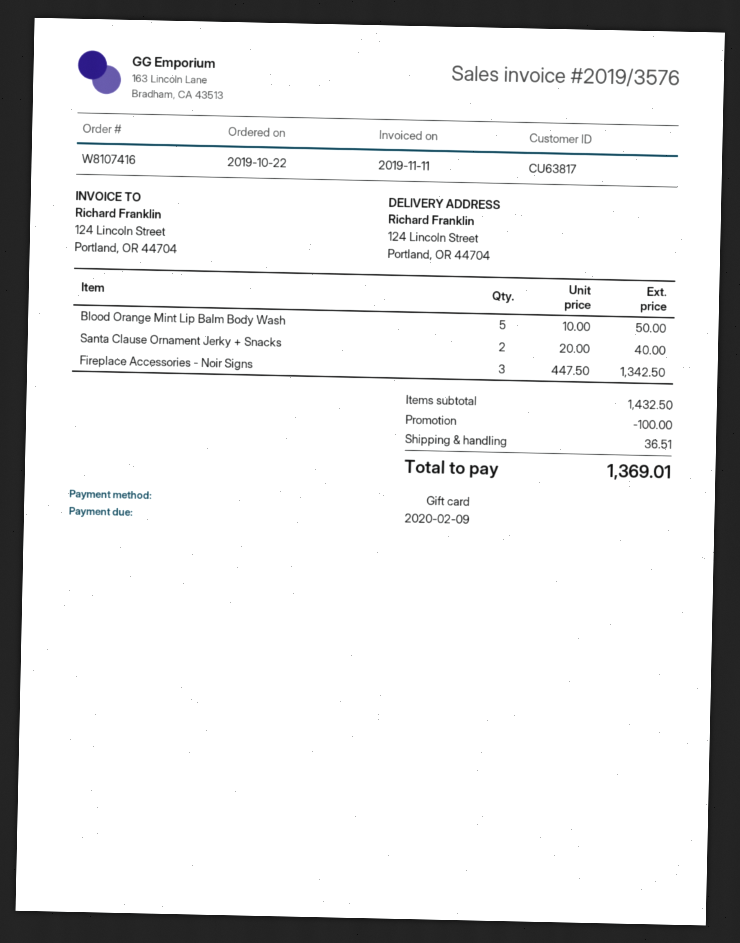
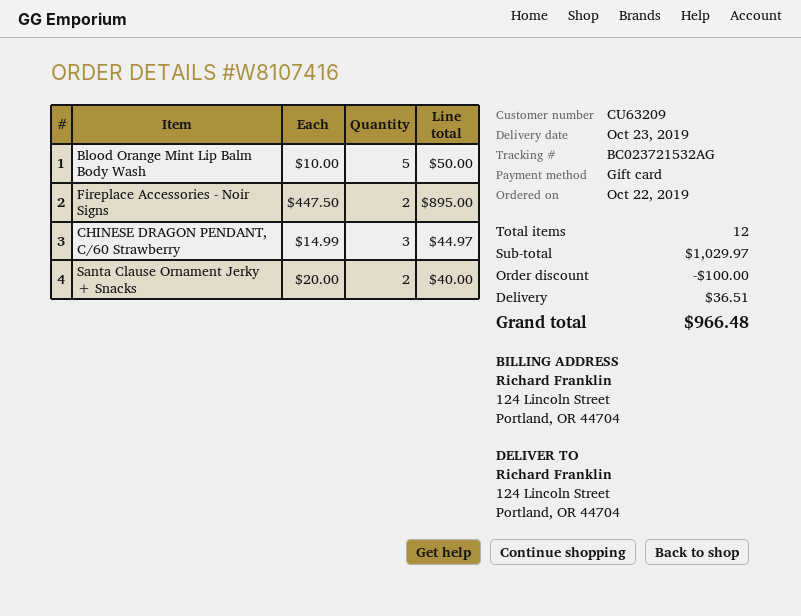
customer number: CU63817 -> CU63209
Fireplace Accessories - Noir Signs: 3 x 447.50 = 1342.50 -> 2 x 447.50 = 895.00
CHINESE DRAGON PENDANT, C/60 Strawberry: none -> 3 x 14.99 = 44.97
subtotal: 1432.50 -> 1029.97
total: 1369.01 -> 966.48

